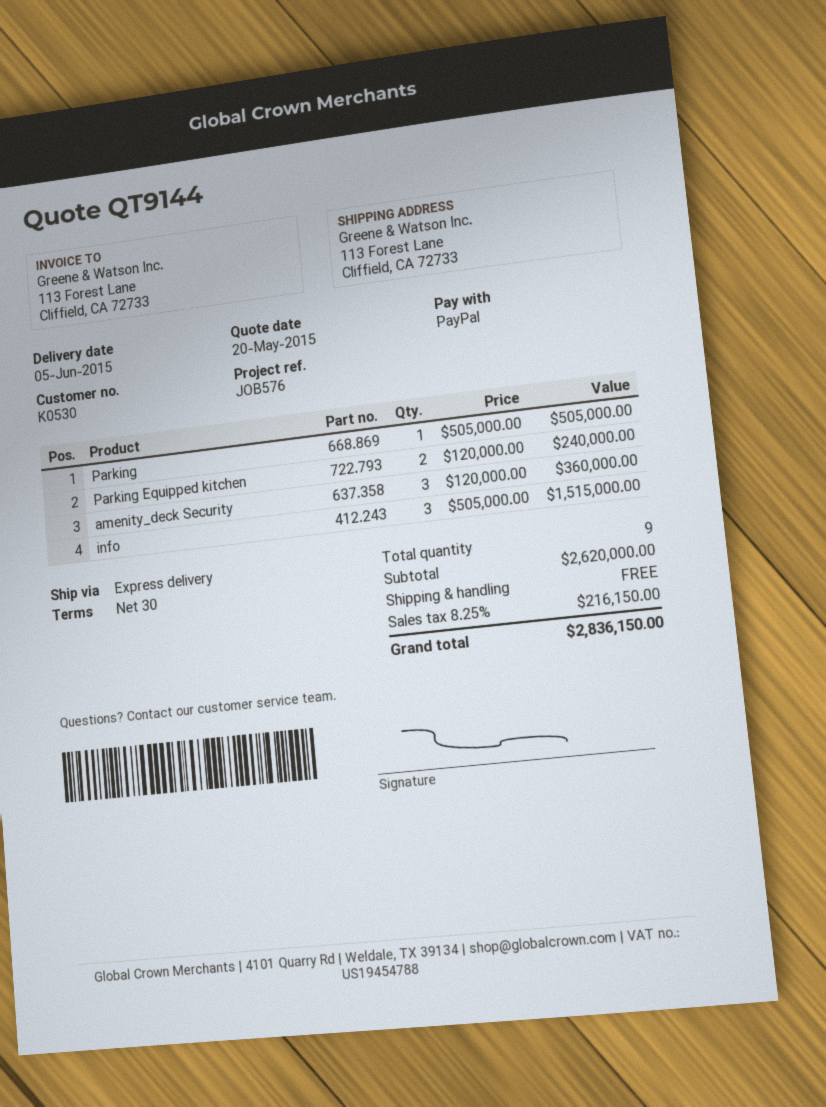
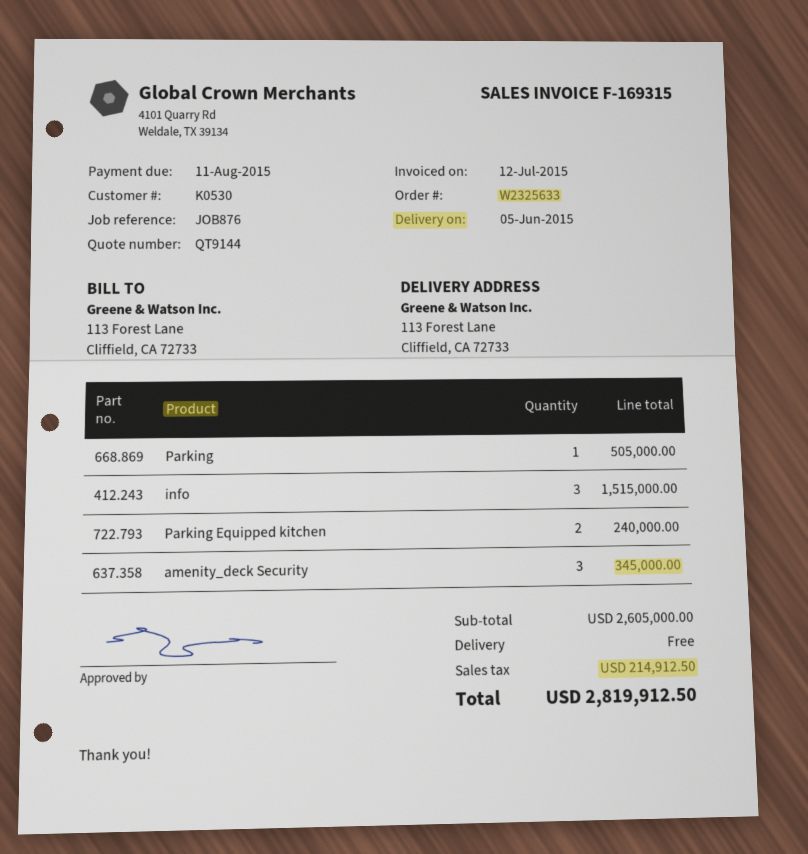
reference: JOB576 -> JOB876
amenity_deck Security: 3 for 360000.00 -> 3 for 345000.00
subtotal: 2620000.00 -> 2605000.00
tax: 216150.00 -> 214912.50
total: 2836150.00 -> 2819912.50

